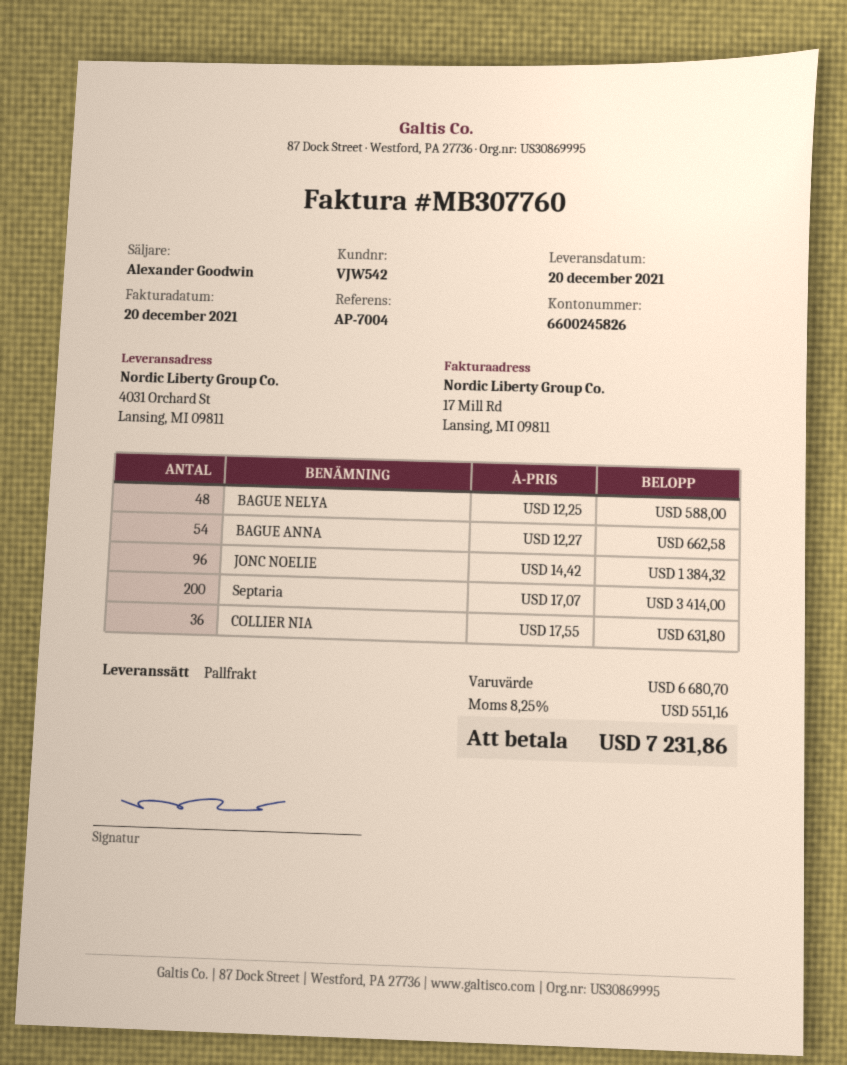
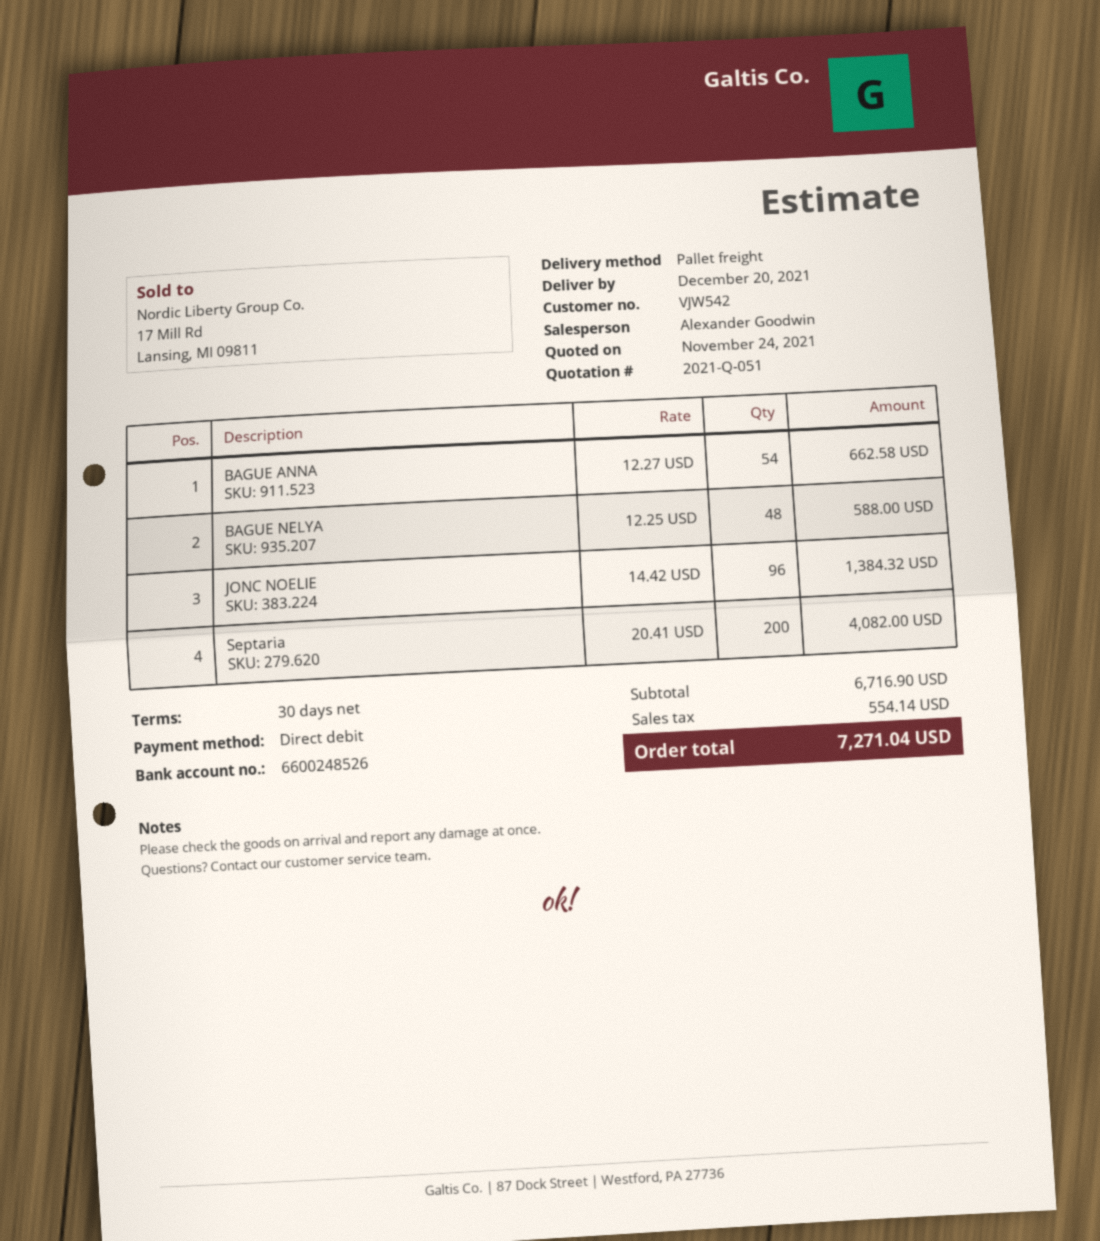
bank account: 6600245826 -> 6600248526
Septaria: 200 x 17.07 = 3414.00 -> 200 x 20.41 = 4082.00
COLLIER NIA: 36 x 17.55 = 631.80 -> none
subtotal: 6680.70 -> 6716.90
tax: 551.16 -> 554.14
total: 7231.86 -> 7271.04

